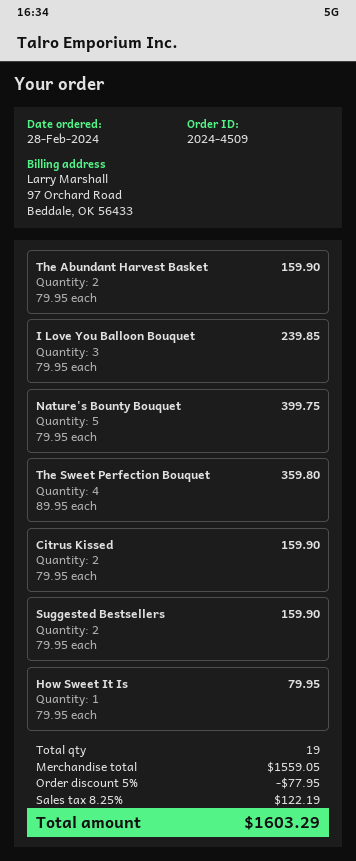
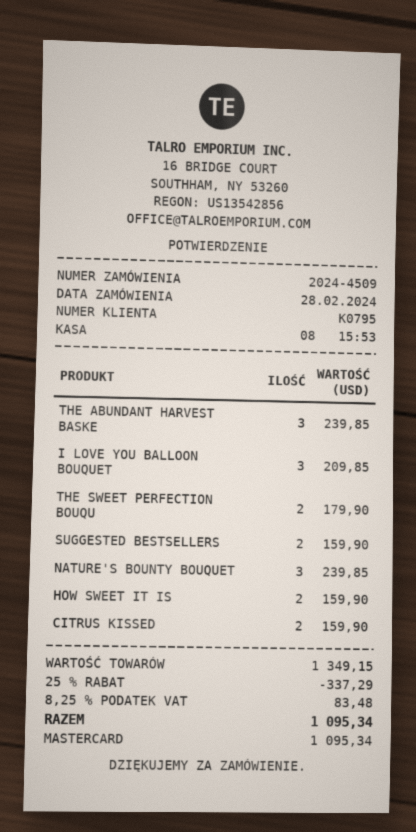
The Abundant Harvest Basket: 2 for 159.90 -> 3 for 239.85
I Love You Balloon Bouquet: 3 for 239.85 -> 3 for 209.85
Nature's Bounty Bouquet: 5 for 399.75 -> 3 for 239.85
The Sweet Perfection Bouquet: 4 for 359.80 -> 2 for 179.90
How Sweet It Is: 1 for 79.95 -> 2 for 159.90
subtotal: 1559.05 -> 1349.15
discount: 5% = 77.95 -> 25% = 337.29
tax: 8.25% = 122.19 -> 8.25% = 83.48
total: 1603.29 -> 1095.34

